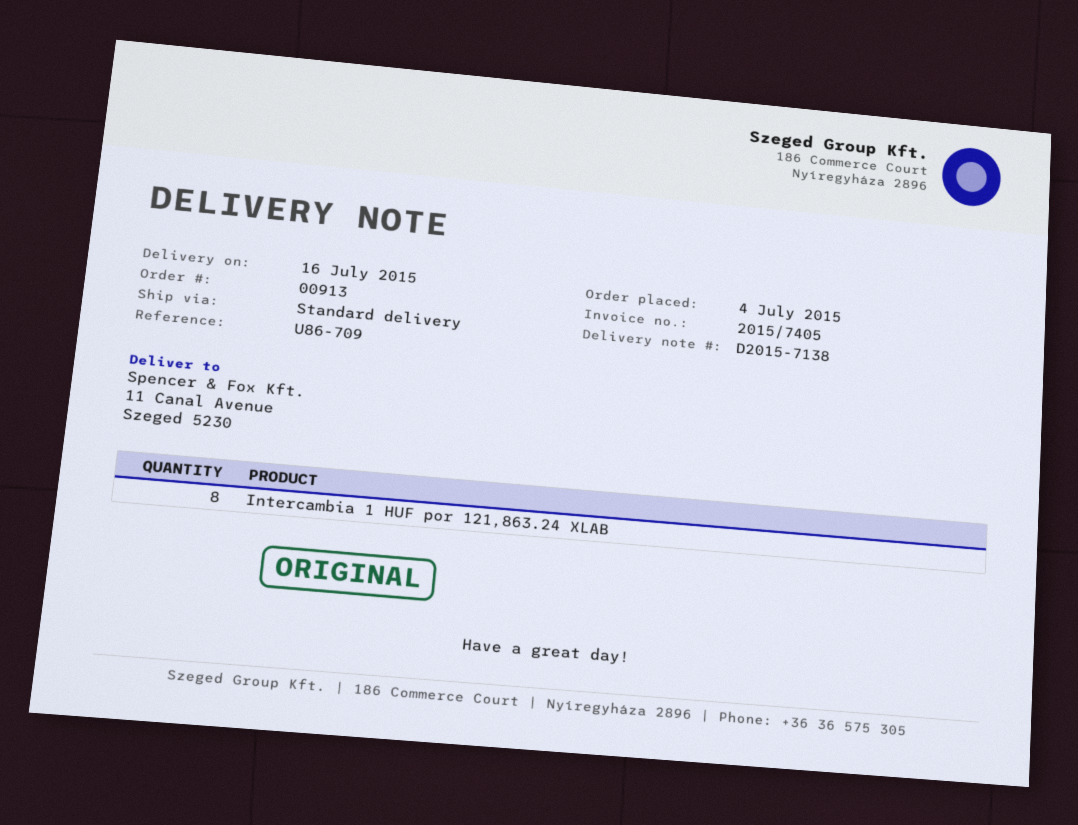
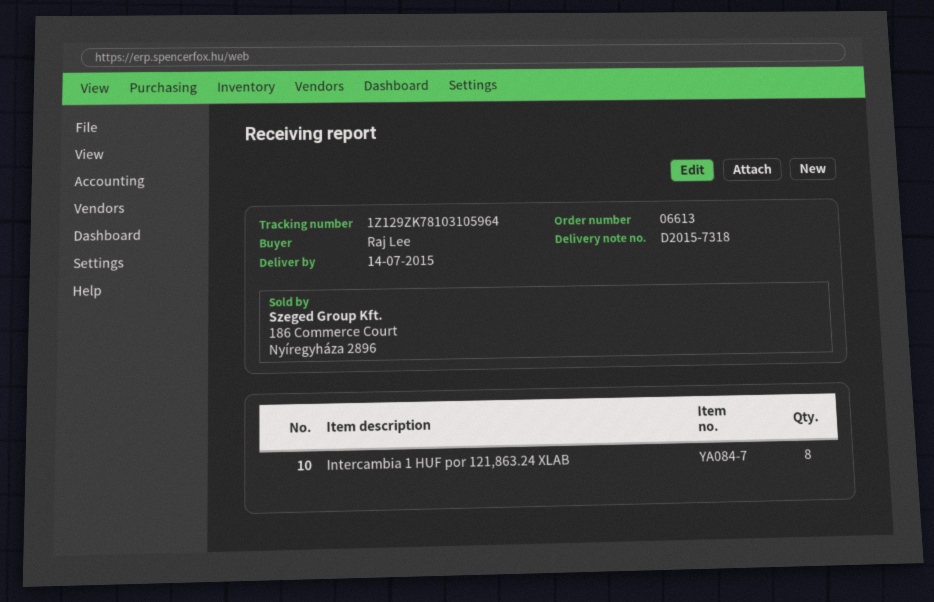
order number: 00913 -> 06613
delivery note number: D2015-7138 -> D2015-7318
delivery date: 2015-07-16 -> 2015-07-14

